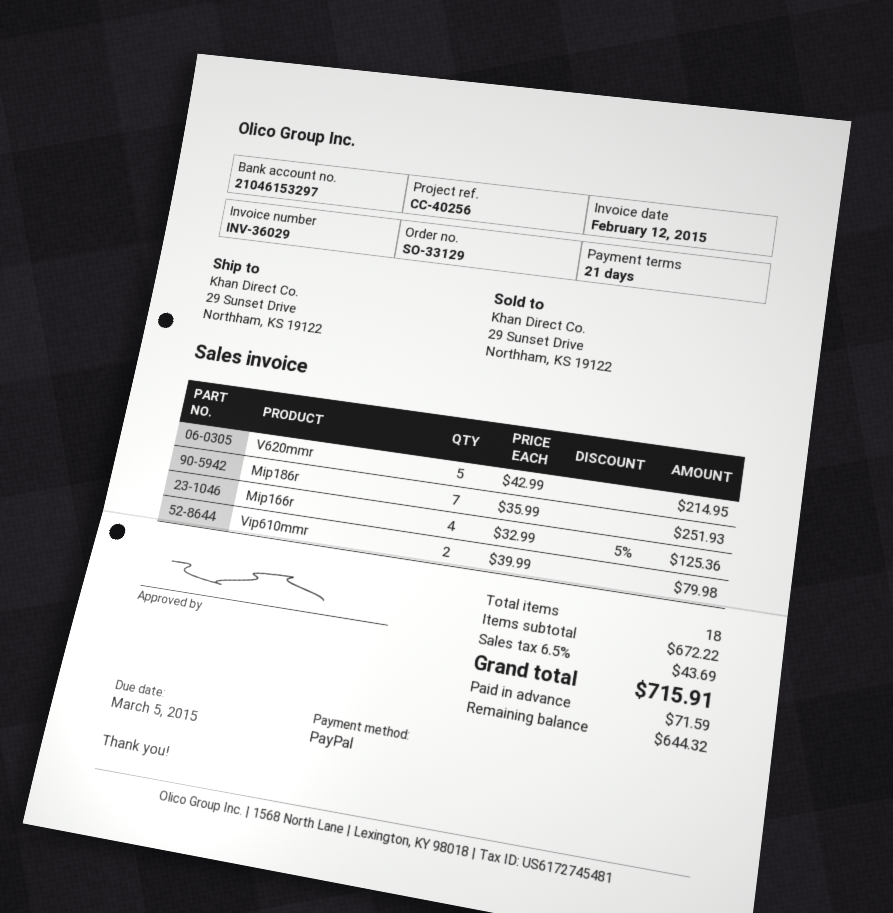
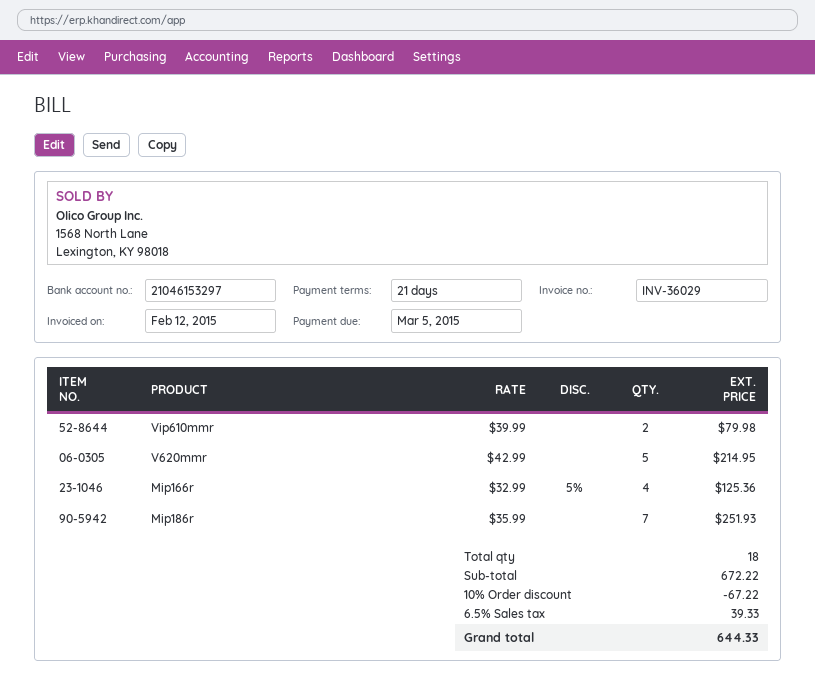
discount: none -> 10% = 67.22
tax: 6.5% = 43.69 -> 6.5% = 39.33
total: 715.91 -> 644.33

